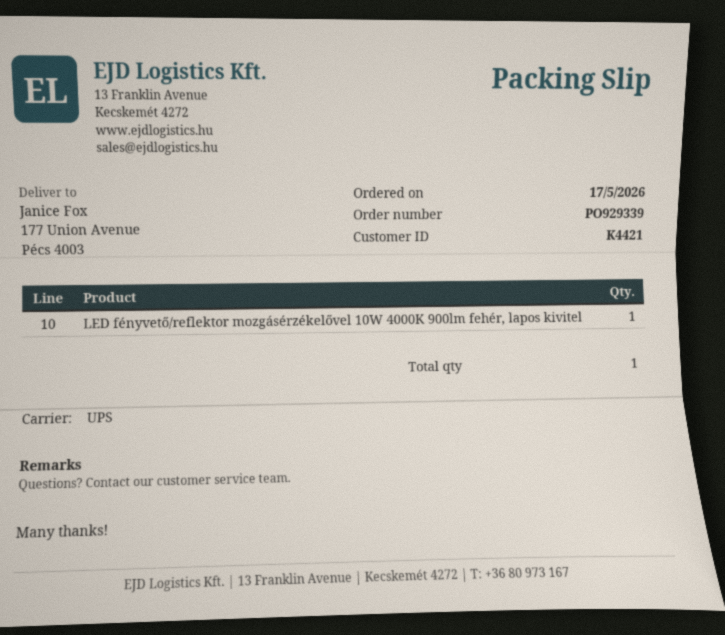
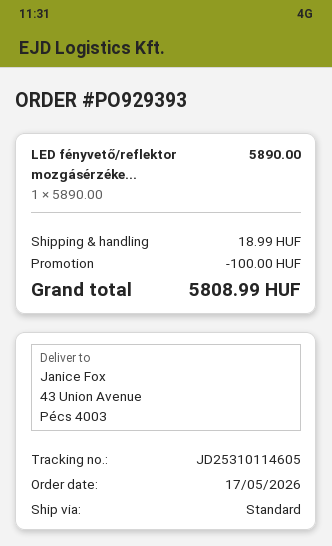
order number: PO929339 -> PO929393
shipping method: UPS -> standard
ship to: 177 Union Avenue, Pécs 4003 -> 43 Union Avenue, Pécs 4003

